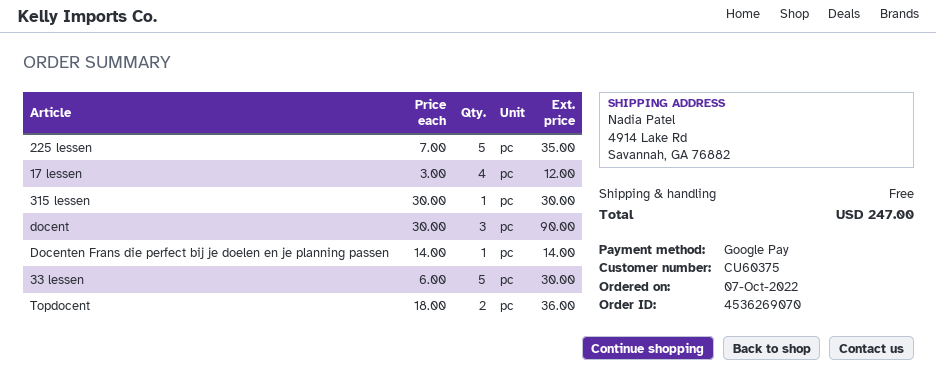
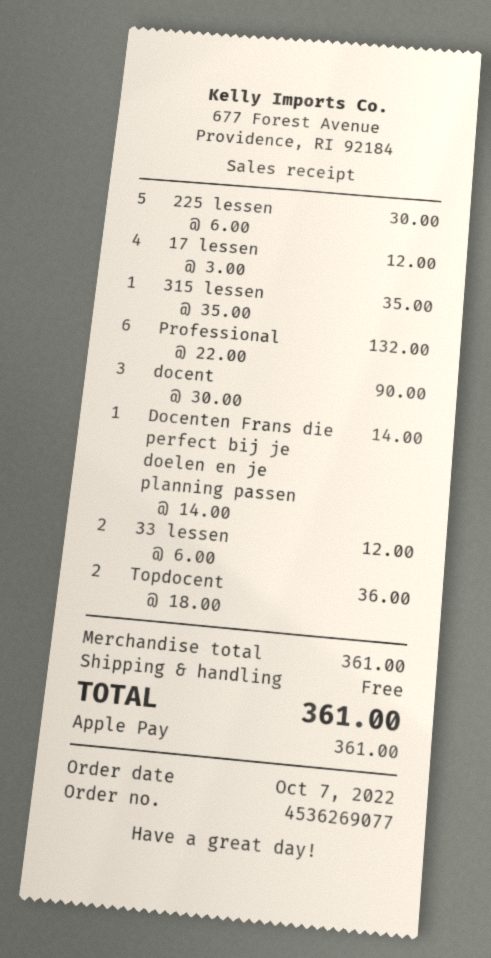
order number: 4536269070 -> 4536269077
payment method: Google Pay -> Apple Pay
225 lessen: 5 x 7.00 = 35.00 -> 5 x 6.00 = 30.00
315 lessen: 1 x 30.00 = 30.00 -> 1 x 35.00 = 35.00
33 lessen: 5 x 6.00 = 30.00 -> 2 x 6.00 = 12.00
Professional: none -> 6 x 22.00 = 132.00
total: 247.00 -> 361.00

